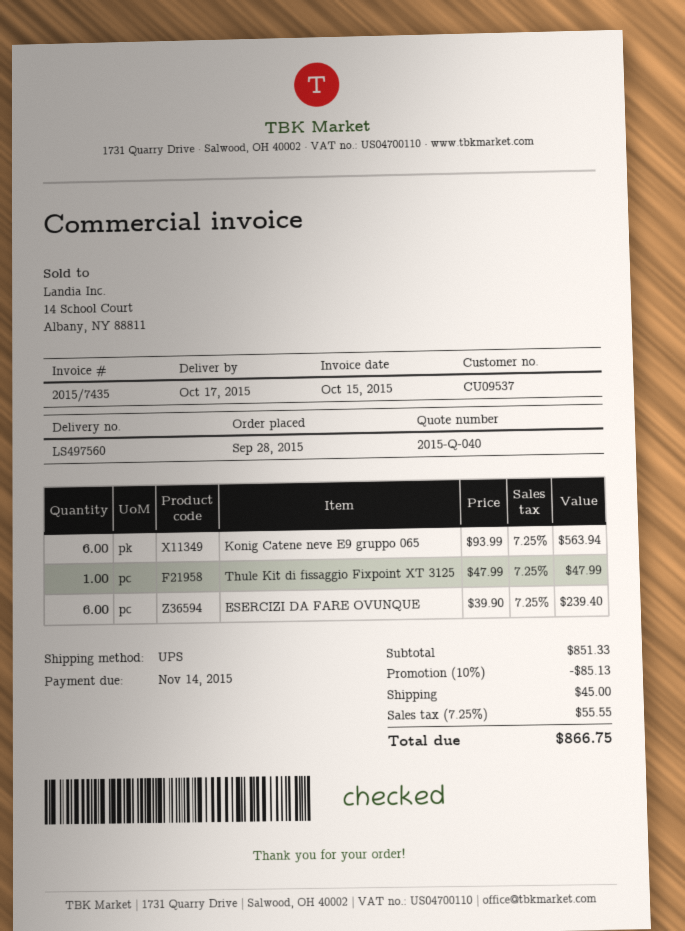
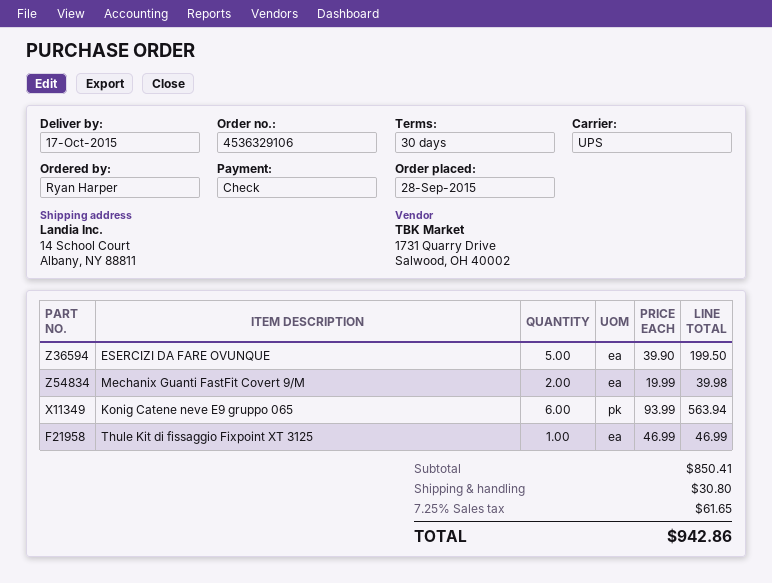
Thule Kit di fissaggio Fixpoint XT 3125: 1 x 47.99 = 47.99 -> 1 x 46.99 = 46.99
ESERCIZI DA FARE OVUNQUE: 6 x 39.90 = 239.40 -> 5 x 39.90 = 199.50
Mechanix Guanti FastFit Covert 9/M: none -> 2 x 19.99 = 39.98
subtotal: 851.33 -> 850.41
discount: 10% = 85.13 -> none
shipping: 45.00 -> 30.80
tax: 7.25% = 55.55 -> 7.25% = 61.65
total: 866.75 -> 942.86

